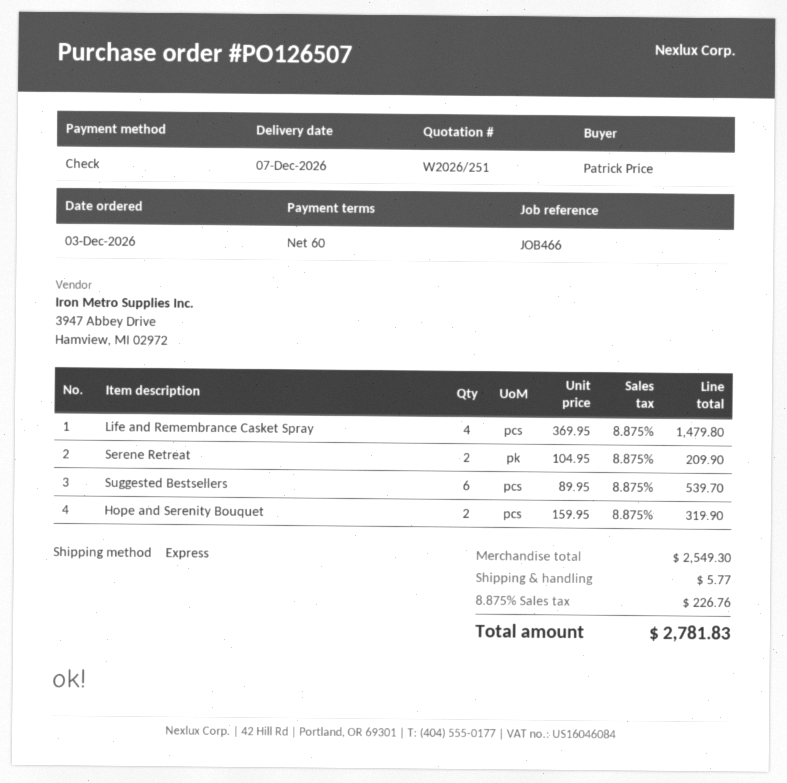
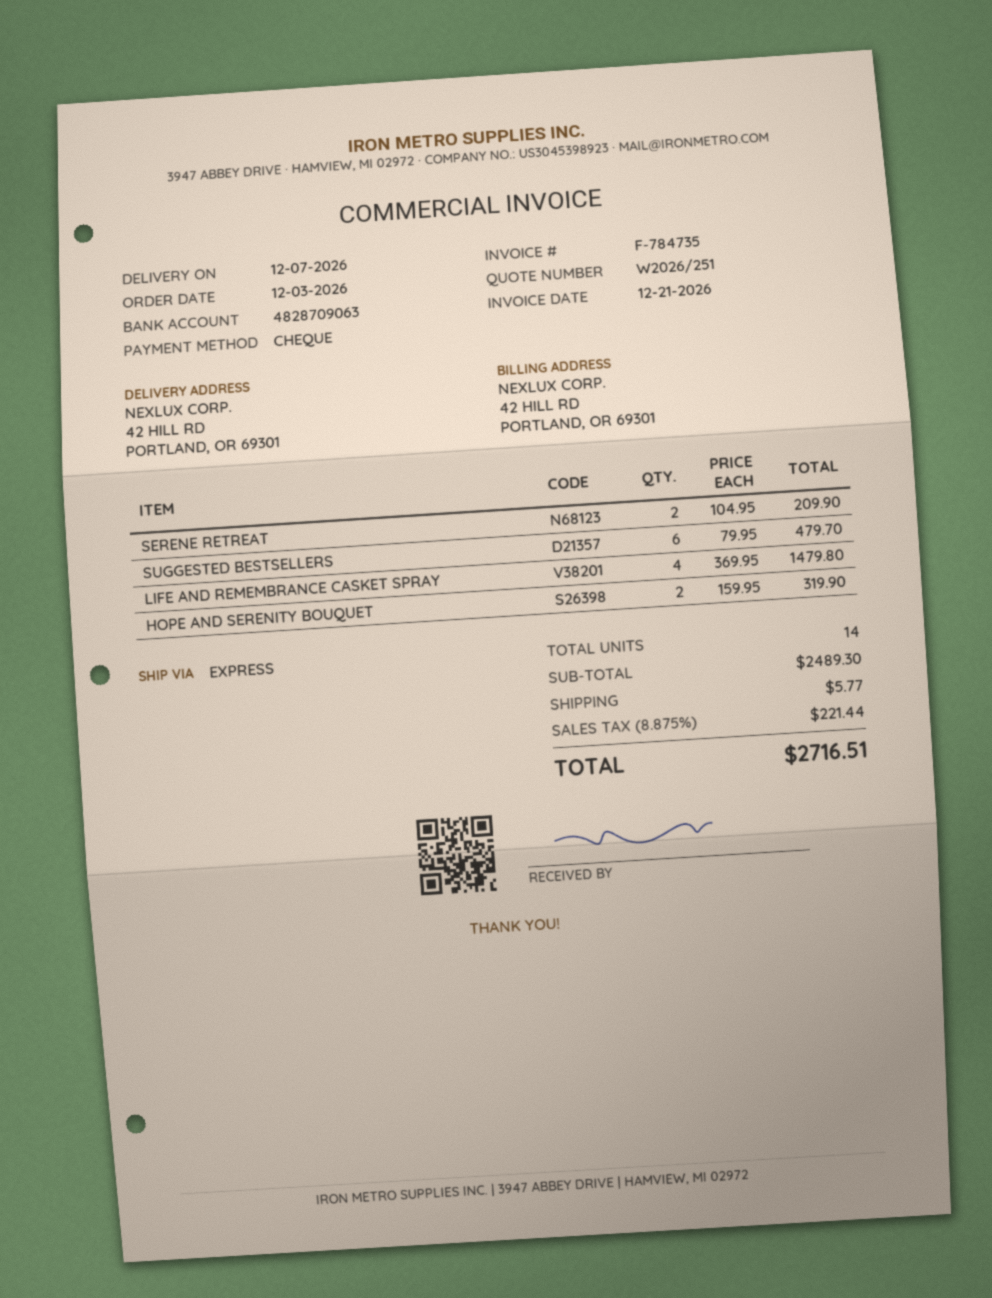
Suggested Bestsellers: 6 x 89.95 = 539.70 -> 6 x 79.95 = 479.70
subtotal: 2549.30 -> 2489.30
tax: 8.875% = 226.76 -> 8.875% = 221.44
total: 2781.83 -> 2716.51

